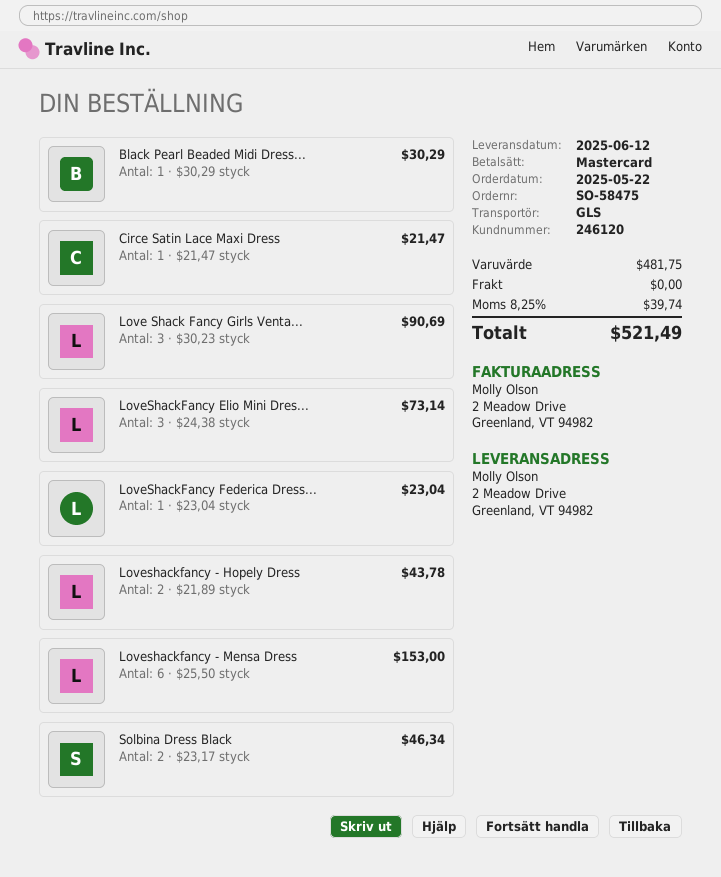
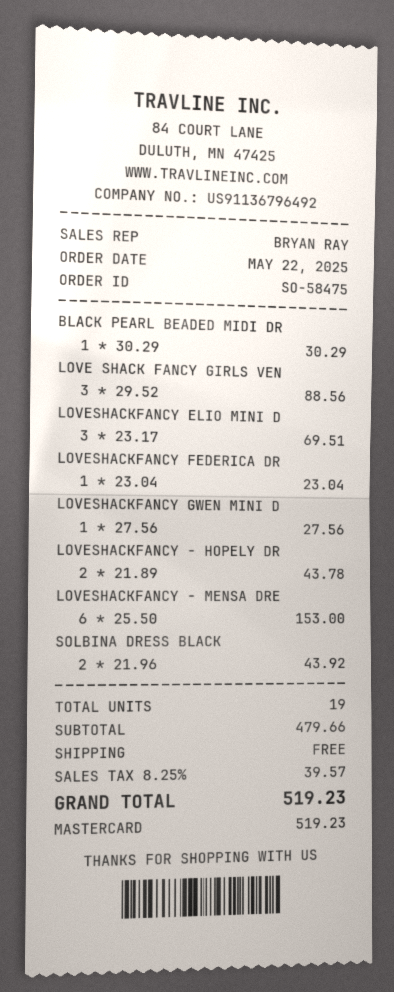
Circe Satin Lace Maxi Dress: 1 x 21.47 = 21.47 -> none
Love Shack Fancy Girls Venta...: 3 x 30.23 = 90.69 -> 3 x 29.52 = 88.56
LoveShackFancy Elio Mini Dres...: 3 x 24.38 = 73.14 -> 3 x 23.17 = 69.51
Solbina Dress Black: 2 x 23.17 = 46.34 -> 2 x 21.96 = 43.92
LOVESHACKFANCY GWEN MINI D: none -> 1 x 27.56 = 27.56
subtotal: 481.75 -> 479.66
tax: 8.25% = 39.74 -> 8.25% = 39.57
total: 521.49 -> 519.23

